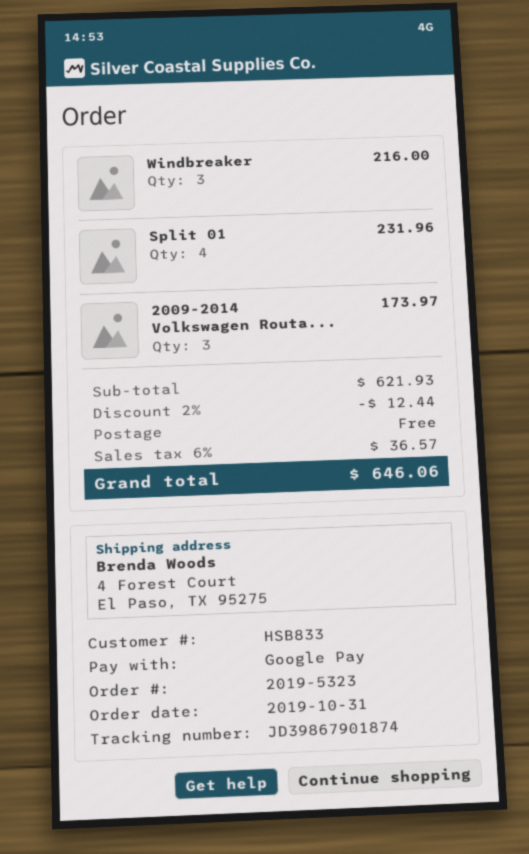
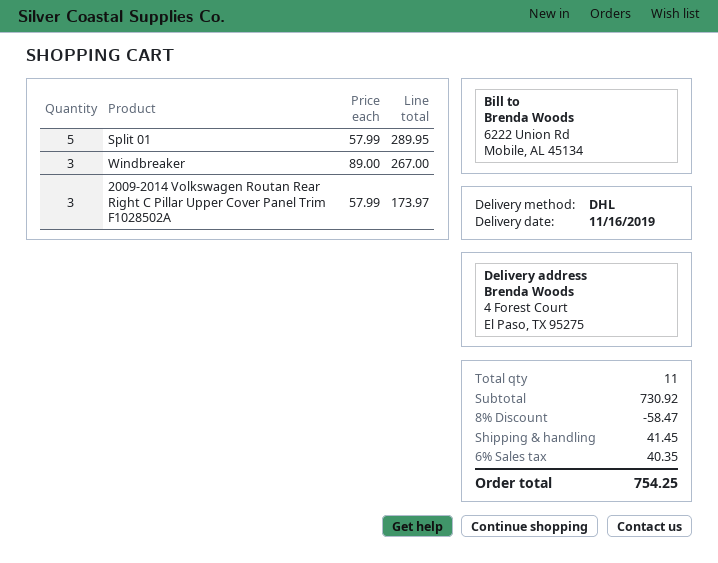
Windbreaker: 3 for 216.00 -> 3 for 267.00
Split 01: 4 for 231.96 -> 5 for 289.95
subtotal: 621.93 -> 730.92
discount: 2% = 12.44 -> 8% = 58.47
shipping: 0.00 -> 41.45
tax: 6% = 36.57 -> 6% = 40.35
total: 646.06 -> 754.25

